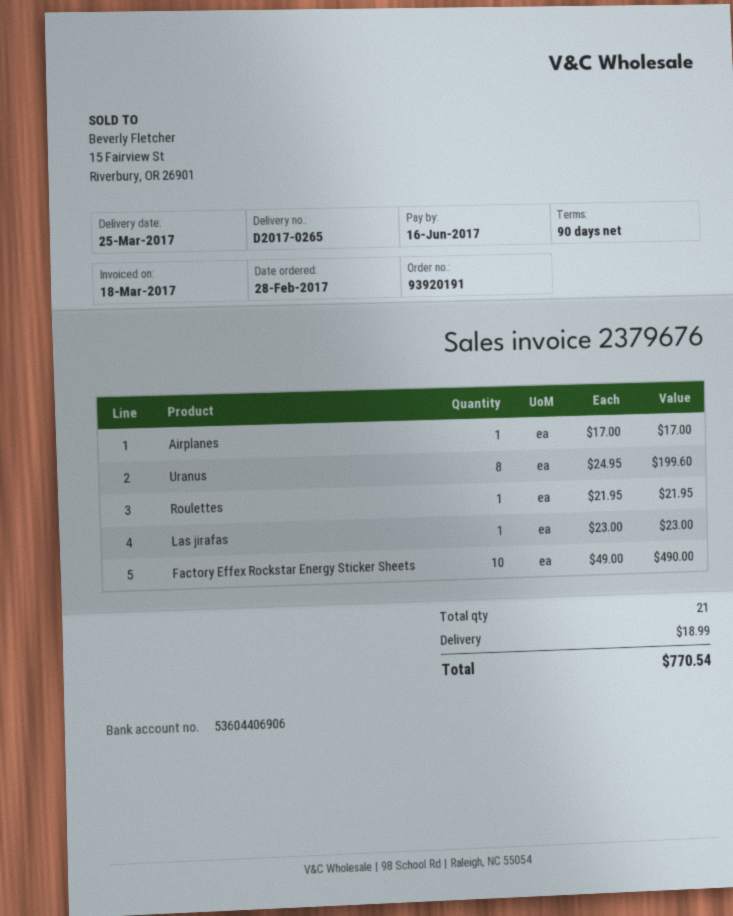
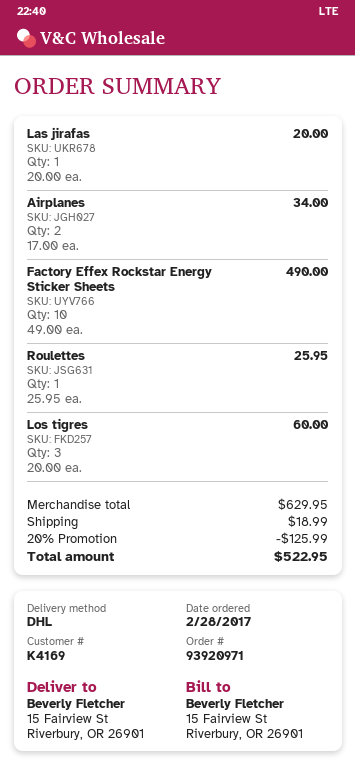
order number: 93920191 -> 93920971
Airplanes: 1 x 17.00 = 17.00 -> 2 x 17.00 = 34.00
Uranus: 8 x 24.95 = 199.60 -> none
Roulettes: 1 x 21.95 = 21.95 -> 1 x 25.95 = 25.95
Las jirafas: 1 x 23.00 = 23.00 -> 1 x 20.00 = 20.00
Los tigres: none -> 3 x 20.00 = 60.00
discount: none -> 20% = 125.99
total: 770.54 -> 522.95

